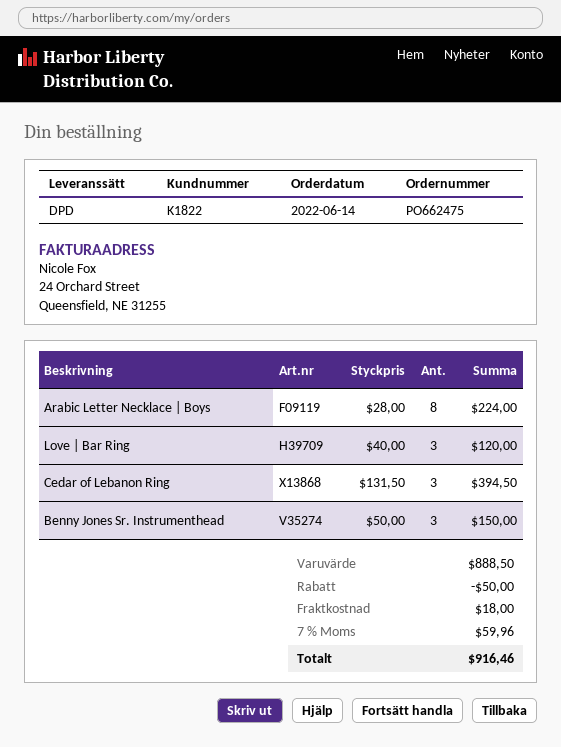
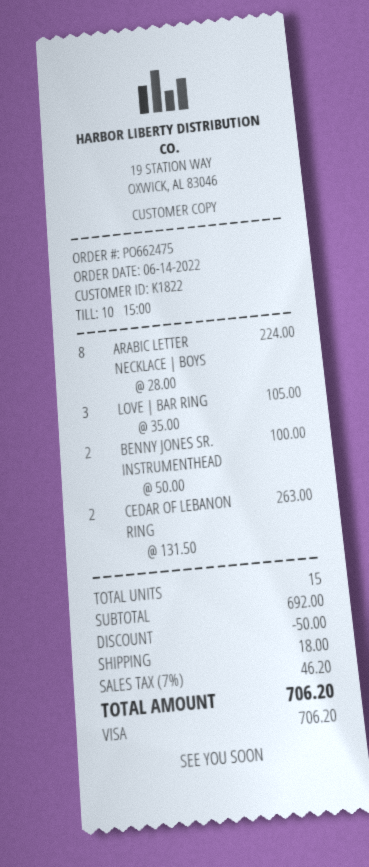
Love | Bar Ring: 3 x 40.00 = 120.00 -> 3 x 35.00 = 105.00
Cedar of Lebanon Ring: 3 x 131.50 = 394.50 -> 2 x 131.50 = 263.00
Benny Jones Sr. Instrumenthead: 3 x 50.00 = 150.00 -> 2 x 50.00 = 100.00
subtotal: 888.50 -> 692.00
tax: 7% = 59.96 -> 7% = 46.20
total: 916.46 -> 706.20

